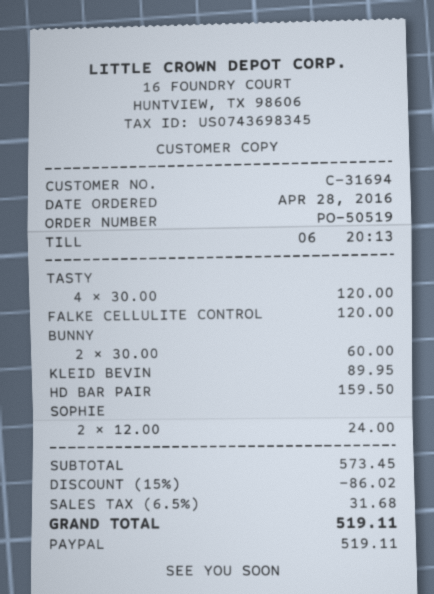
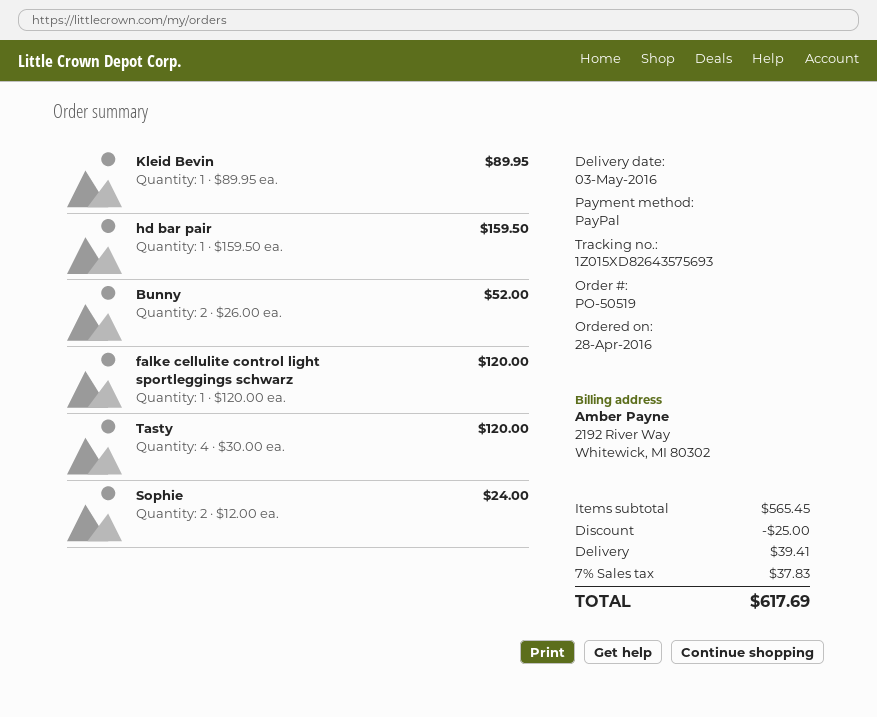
BUNNY: 2 x 30.00 = 60.00 -> 2 x 26.00 = 52.00
subtotal: 573.45 -> 565.45
discount: 86.02 -> 25.00
shipping: none -> 39.41
tax: 6.5% = 31.68 -> 7% = 37.83
total: 519.11 -> 617.69

